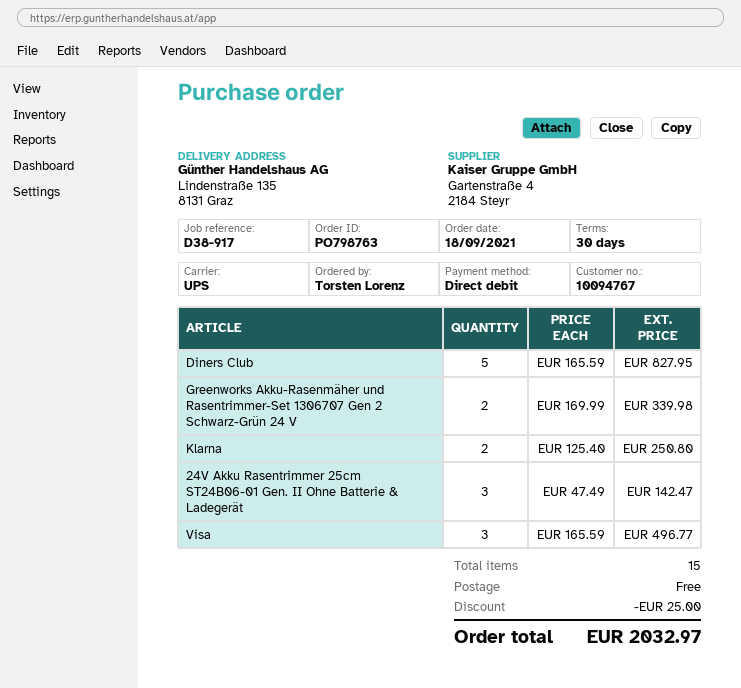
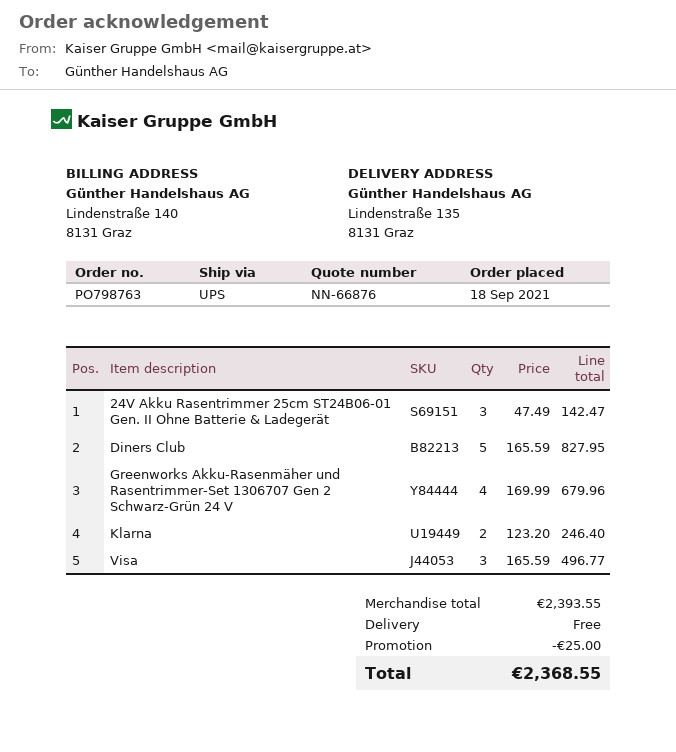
Greenworks Akku-Rasenmäher und Rasentrimmer-Set 1306707 Gen 2 Schwarz-Grün 24 V: 2 x 169.99 = 339.98 -> 4 x 169.99 = 679.96
Klarna: 2 x 125.40 = 250.80 -> 2 x 123.20 = 246.40
total: 2032.97 -> 2368.55

